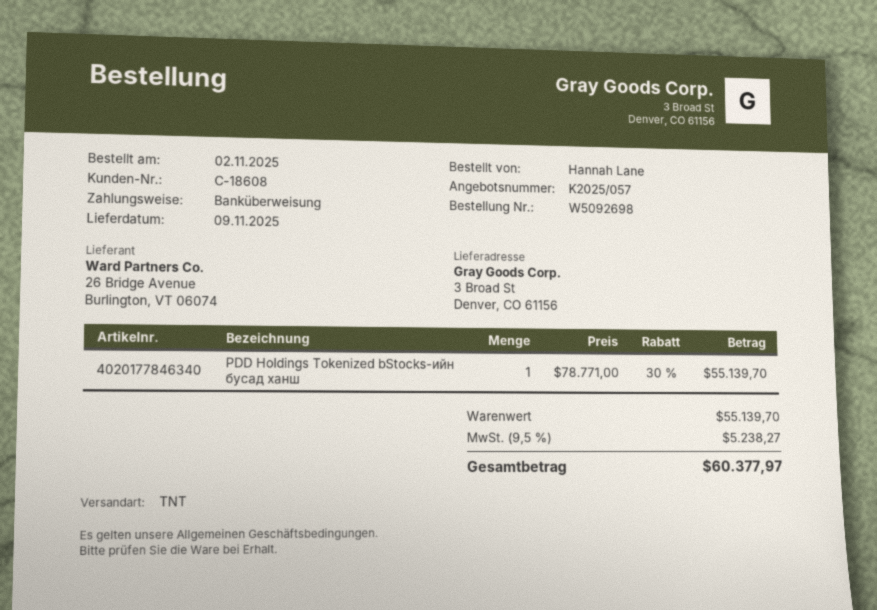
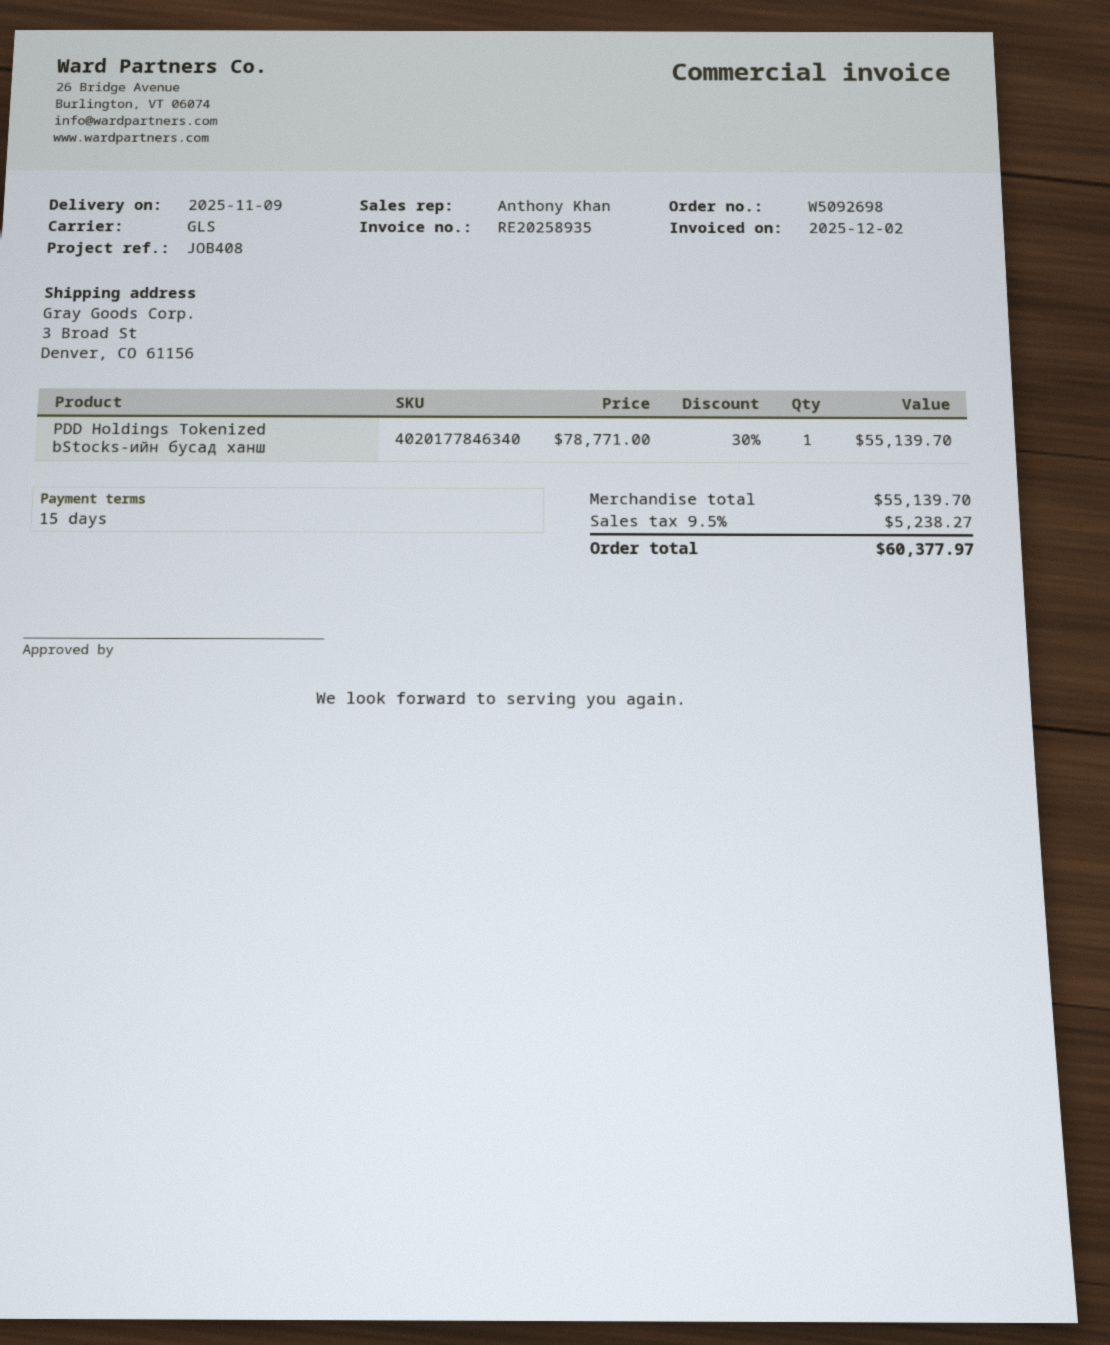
shipping method: TNT -> GLS

